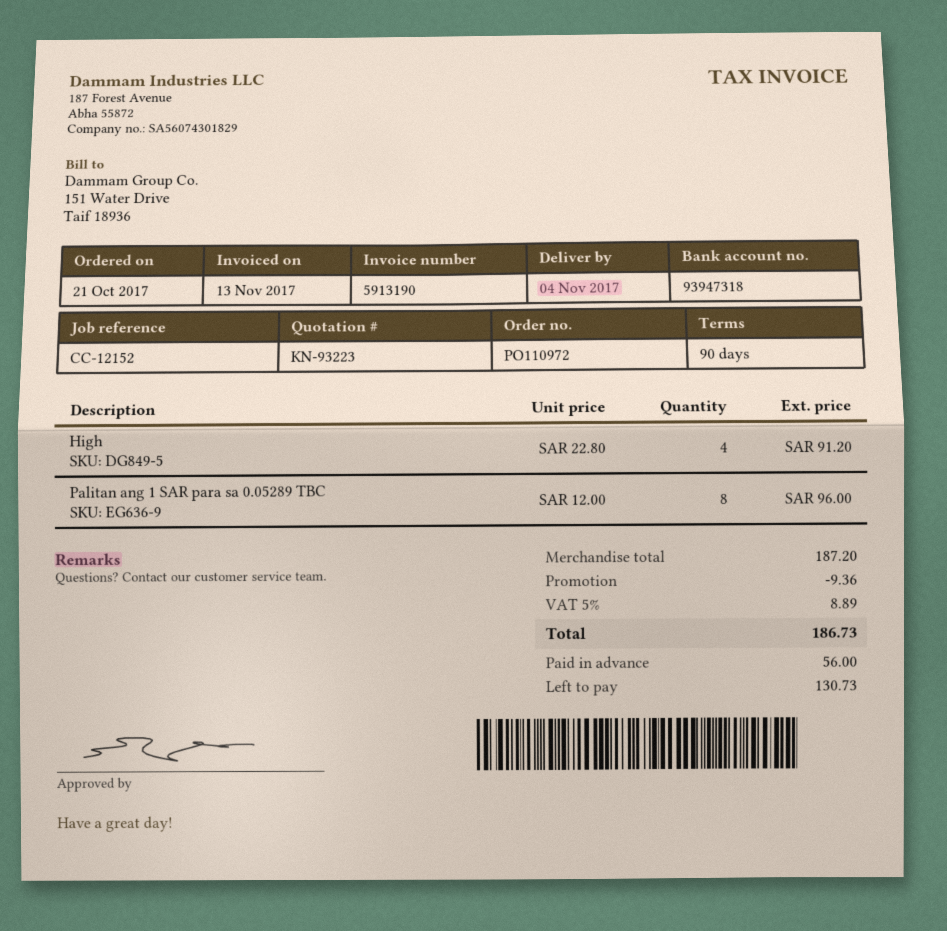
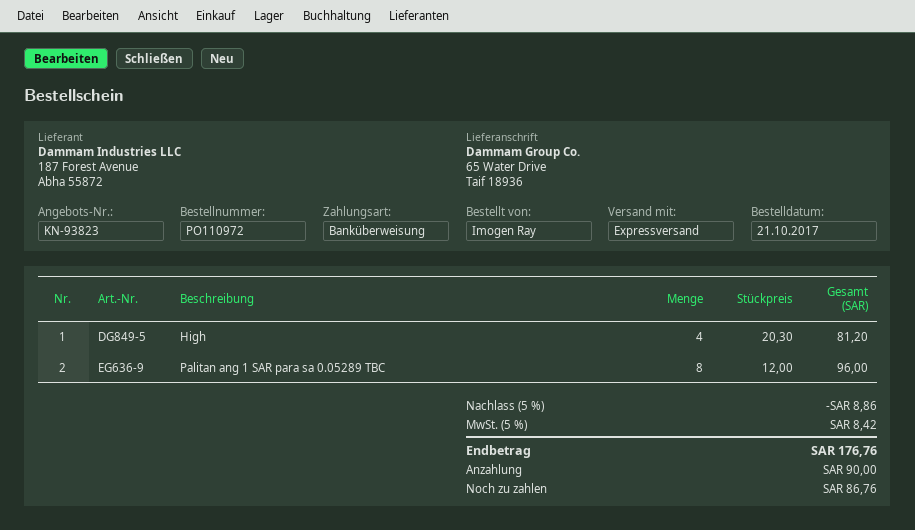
quote number: KN-93223 -> KN-93823
High: 4 x 22.80 = 91.20 -> 4 x 20.30 = 81.20
discount: 9.36 -> 8.86
tax: 5% = 8.89 -> 5% = 8.42
total: 186.73 -> 176.76
deposit: 56.00 -> 90.00
balance: 130.73 -> 86.76

